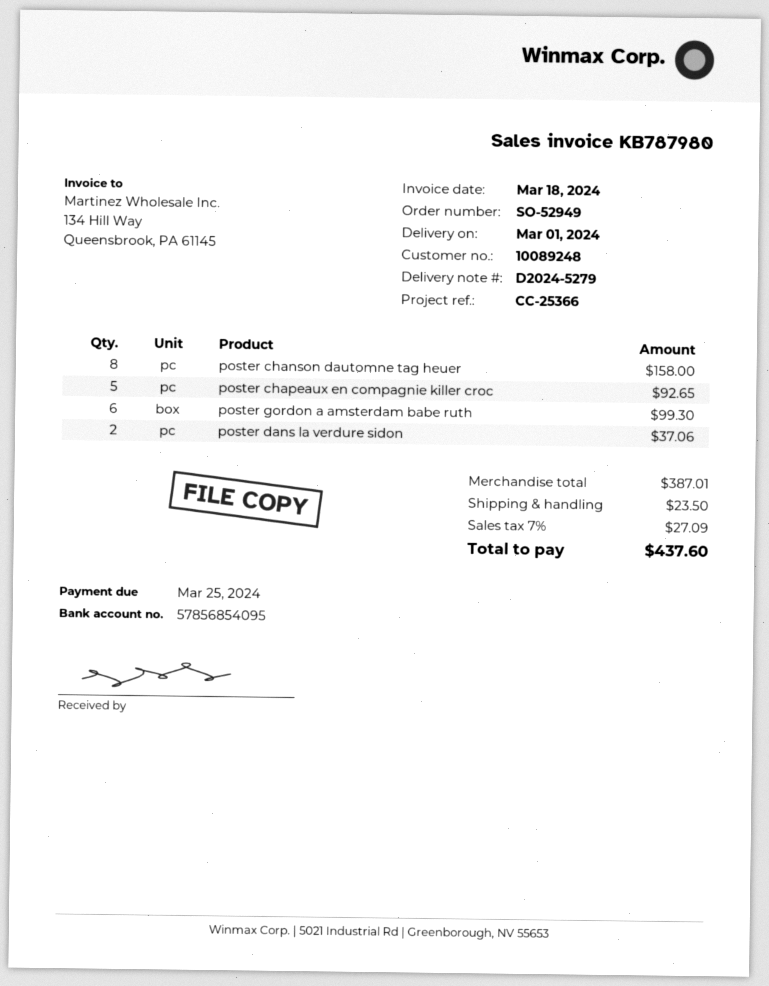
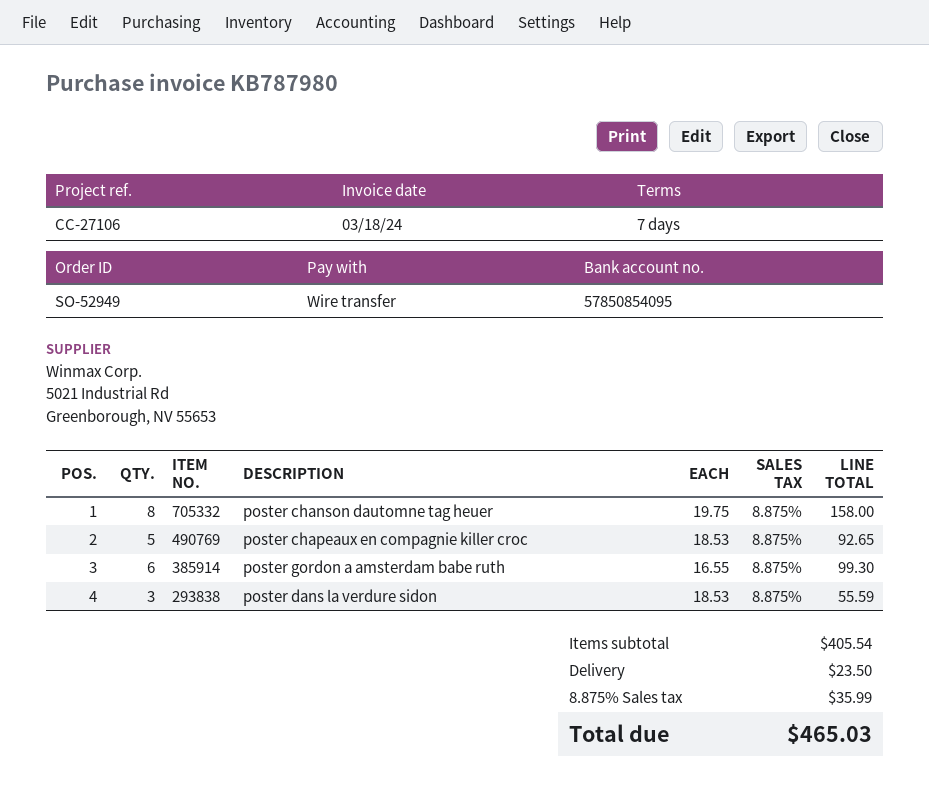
reference: CC-25366 -> CC-27106
bank account: 57856854095 -> 57850854095
poster dans la verdure sidon: 2 for 37.06 -> 3 for 55.59
subtotal: 387.01 -> 405.54
tax: 7% = 27.09 -> 8.875% = 35.99
total: 437.60 -> 465.03

